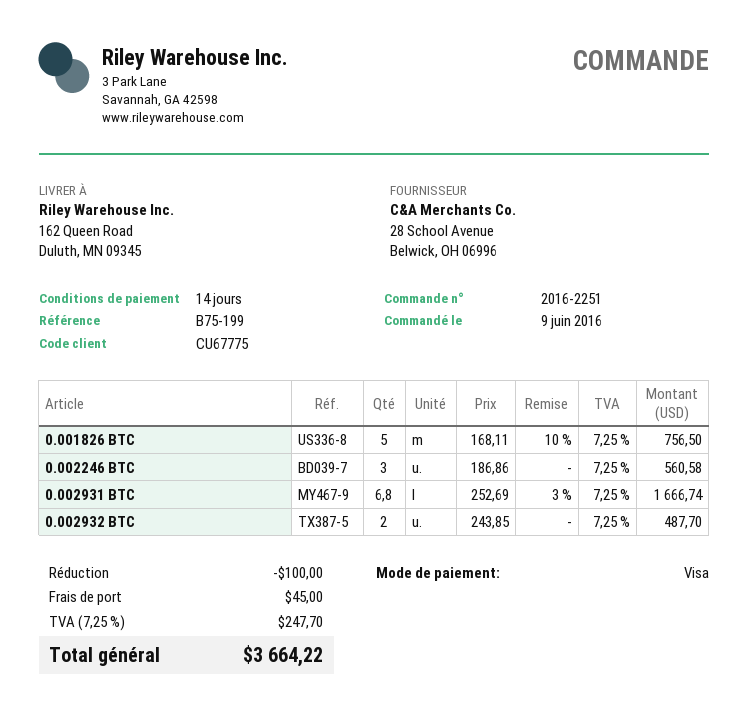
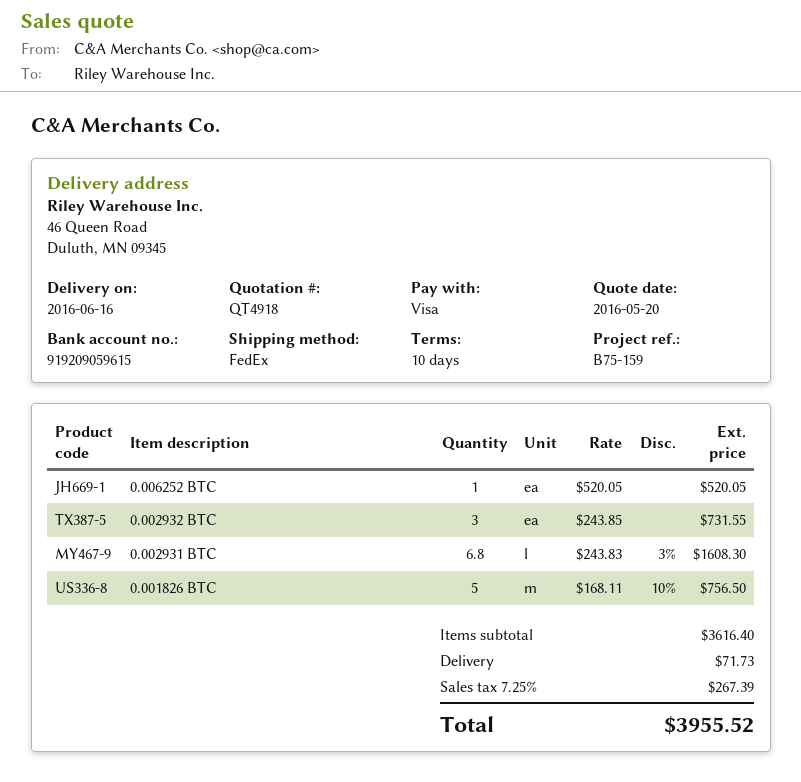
payment terms: 14 days -> 10 days
reference: B75-199 -> B75-159
ship to: 162 Queen Road, Duluth, MN 09345 -> 46 Queen Road, Duluth, MN 09345
0.002246 BTC: 3 x 186.86 = 560.58 -> none
0.002931 BTC: 6.8 x 252.69 - 3% = 1666.74 -> 6.8 x 243.83 - 3% = 1608.30
0.002932 BTC: 2 x 243.85 = 487.70 -> 3 x 243.85 = 731.55
0.006252 BTC: none -> 1 x 520.05 = 520.05
discount: 100.00 -> none
shipping: 45.00 -> 71.73
tax: 7.25% = 247.70 -> 7.25% = 267.39
total: 3664.22 -> 3955.52

